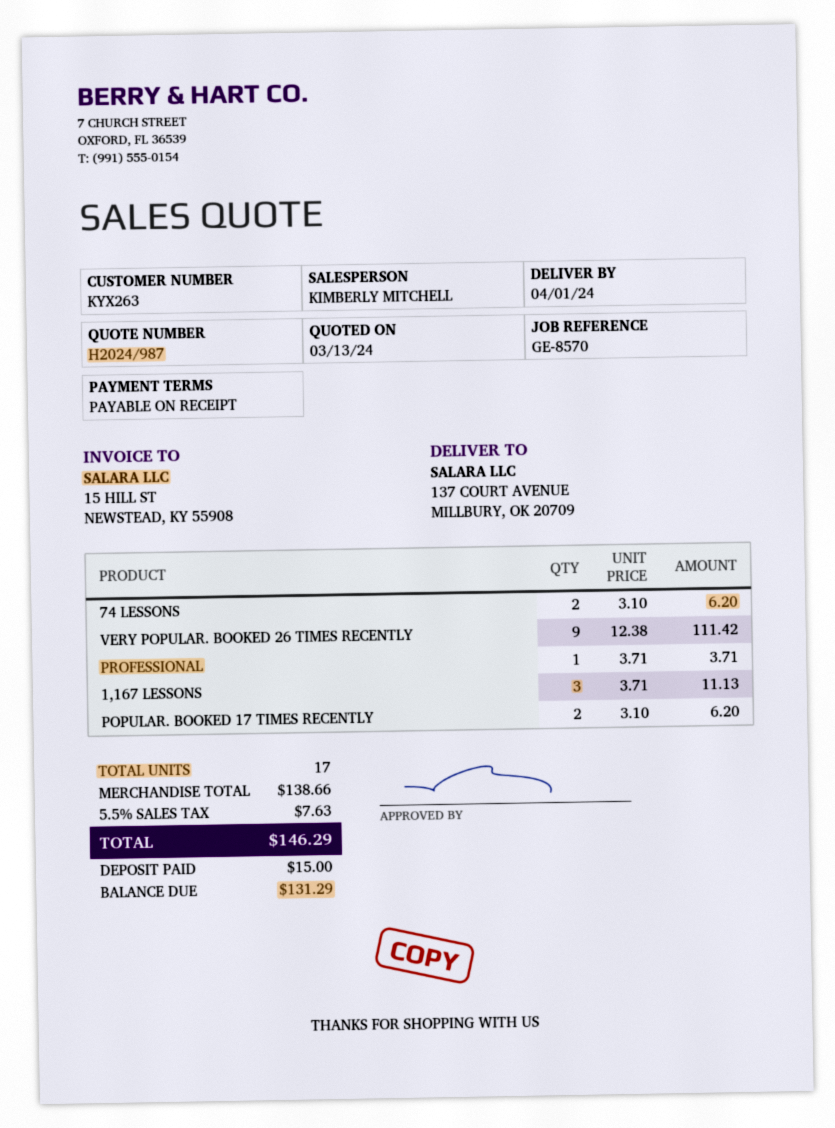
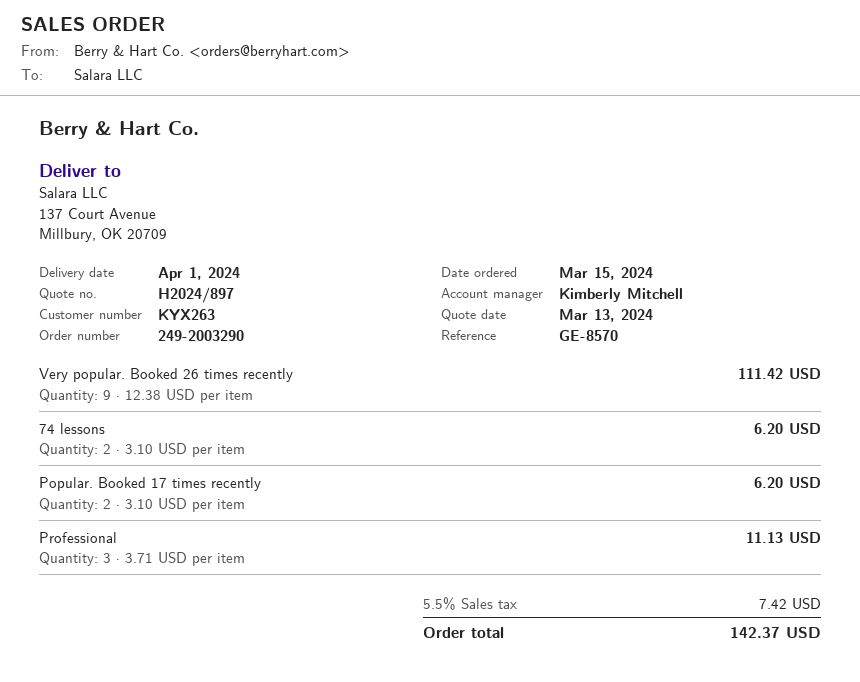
quote number: H2024/987 -> H2024/897
PROFESSIONAL: 1 x 3.71 = 3.71 -> 3 x 3.71 = 11.13
1,167 LESSONS: 3 x 3.71 = 11.13 -> none
tax: 5.5% = 7.63 -> 5.5% = 7.42
total: 146.29 -> 142.37

